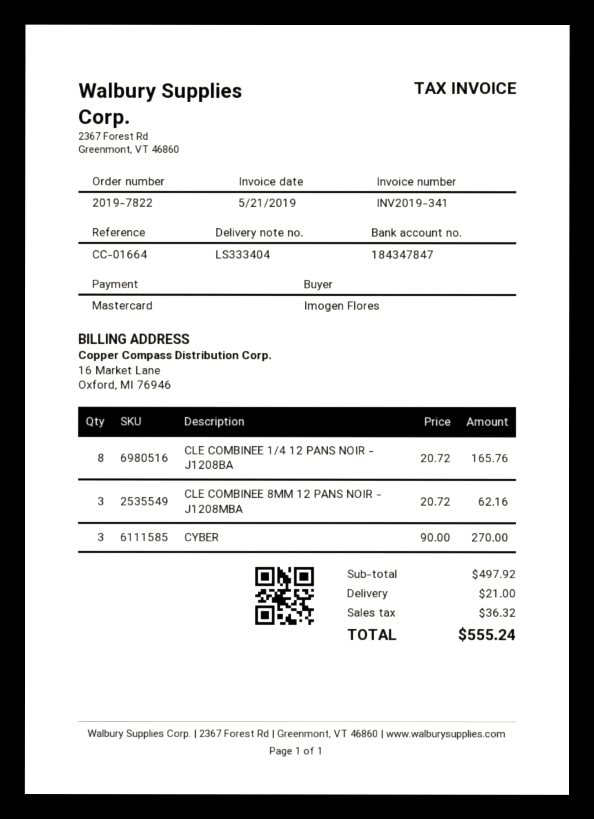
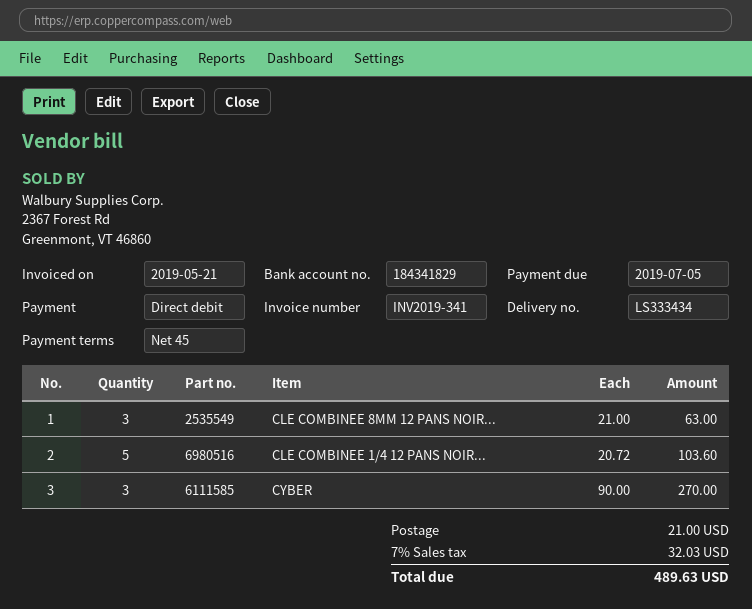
delivery note number: LS333404 -> LS333434
payment method: Mastercard -> direct debit
bank account: 184347847 -> 184341829
CLE COMBINEE 1/4 12 PANS NOIR - J1208BA: 8 x 20.72 = 165.76 -> 5 x 20.72 = 103.60
CLE COMBINEE 8MM 12 PANS NOIR - J1208MBA: 3 x 20.72 = 62.16 -> 3 x 21.00 = 63.00
tax: 36.32 -> 32.03
total: 555.24 -> 489.63

